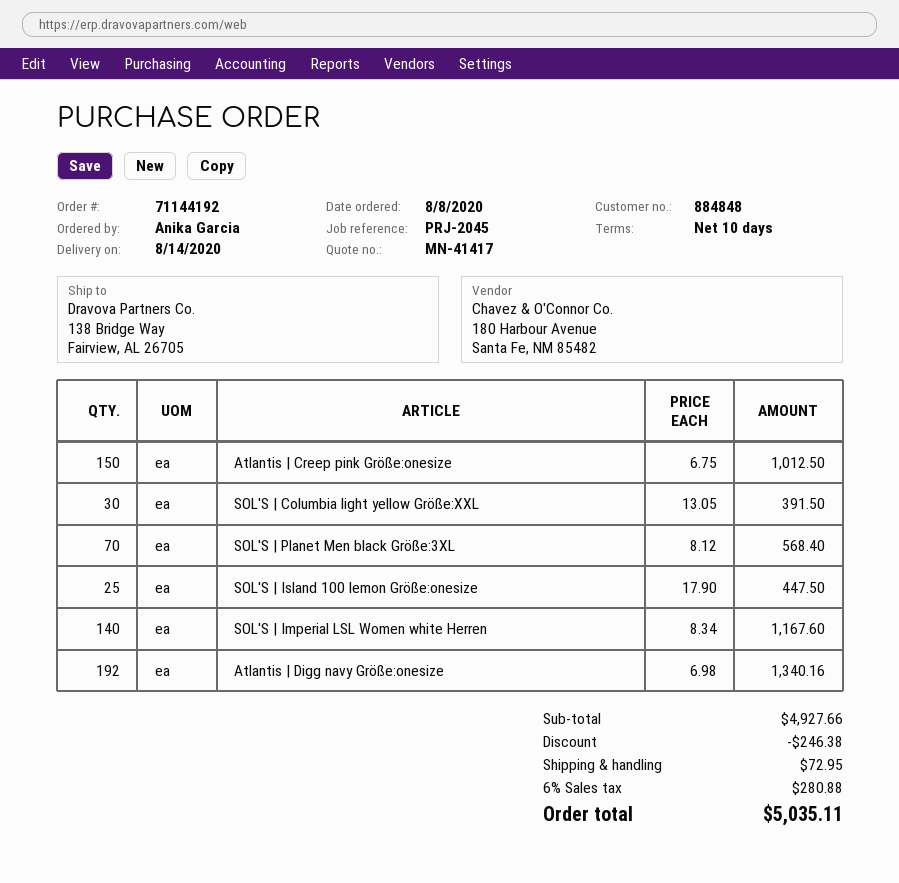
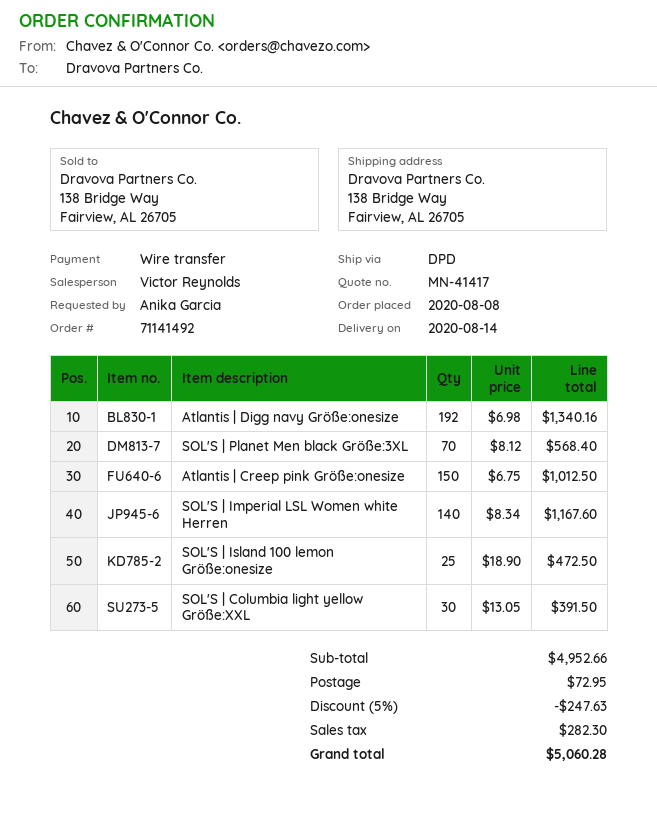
order number: 71144192 -> 71141492
SOL'S | Island 100 lemon Größe:onesize: 25 x 17.90 = 447.50 -> 25 x 18.90 = 472.50
subtotal: 4927.66 -> 4952.66
discount: 246.38 -> 247.63
tax: 280.88 -> 282.30
total: 5035.11 -> 5060.28

